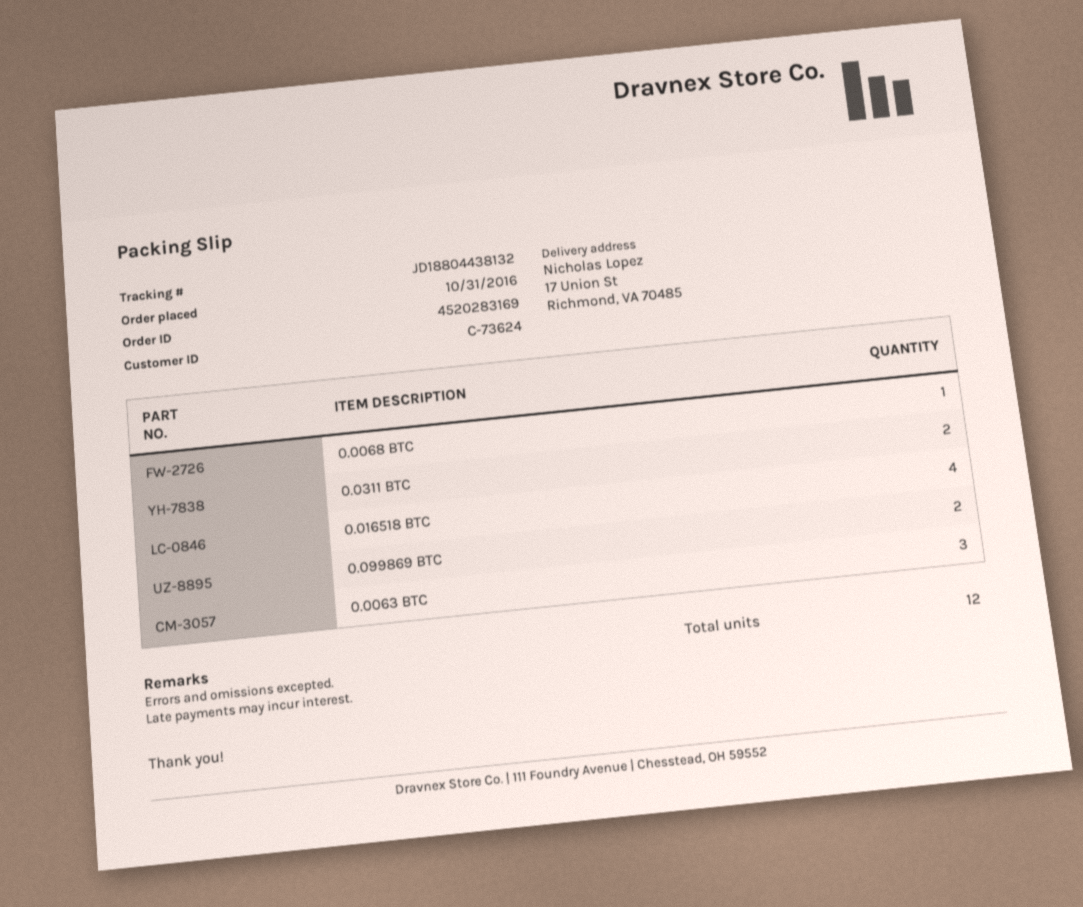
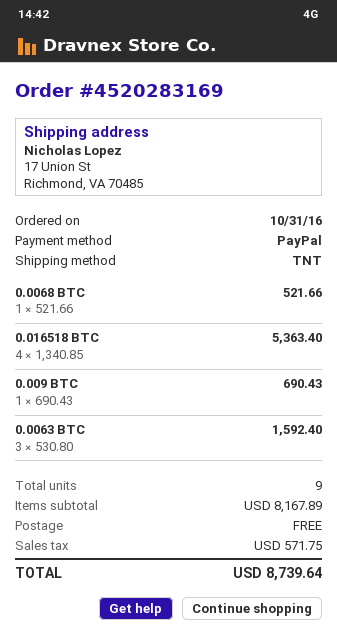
0.0311 BTC: 2 -> none
0.099869 BTC: 2 -> none
0.009 BTC: none -> 1
total quantity: 12 -> 9

